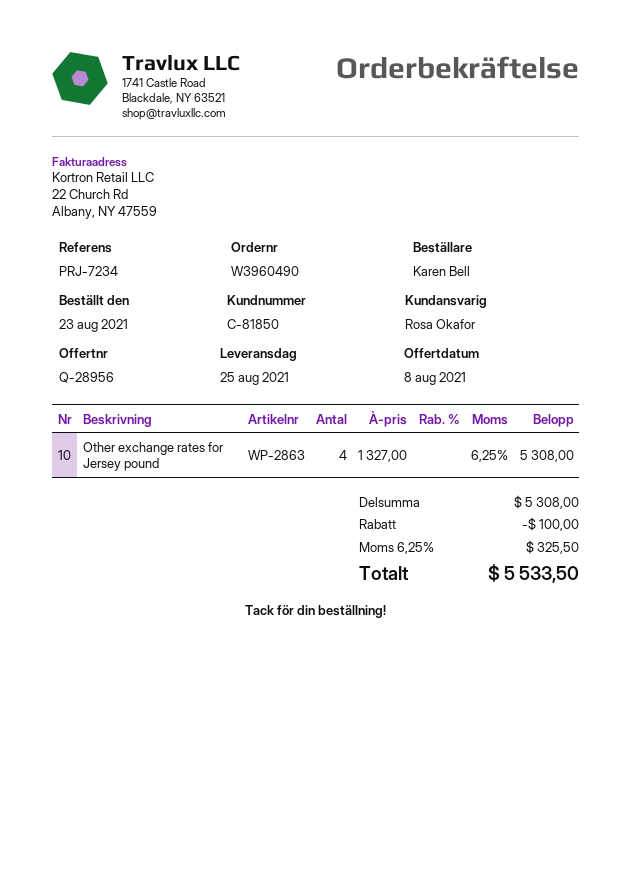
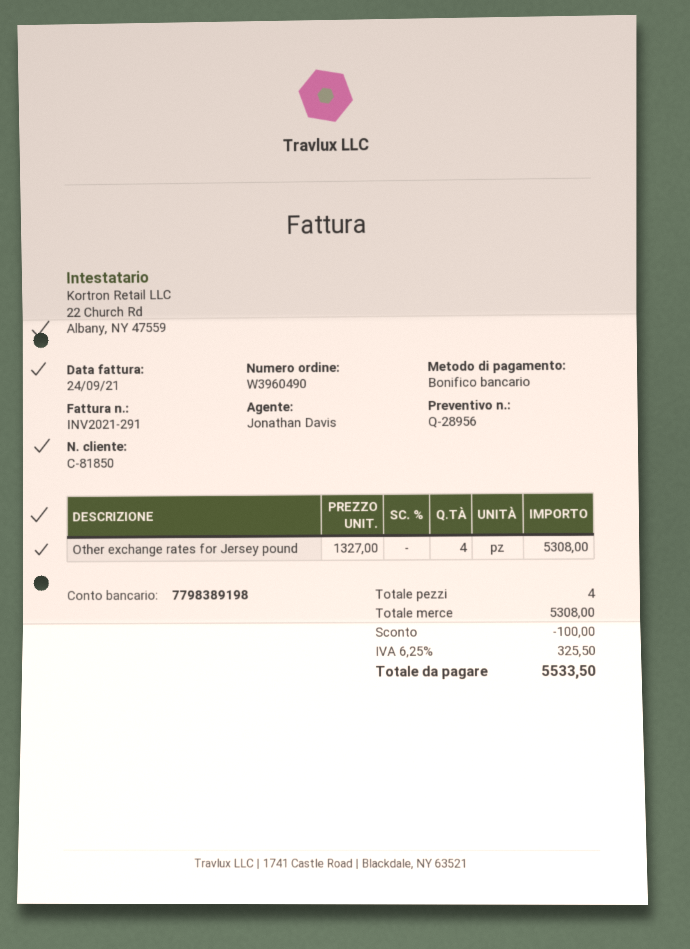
sales rep: Rosa Okafor -> Jonathan Davis

